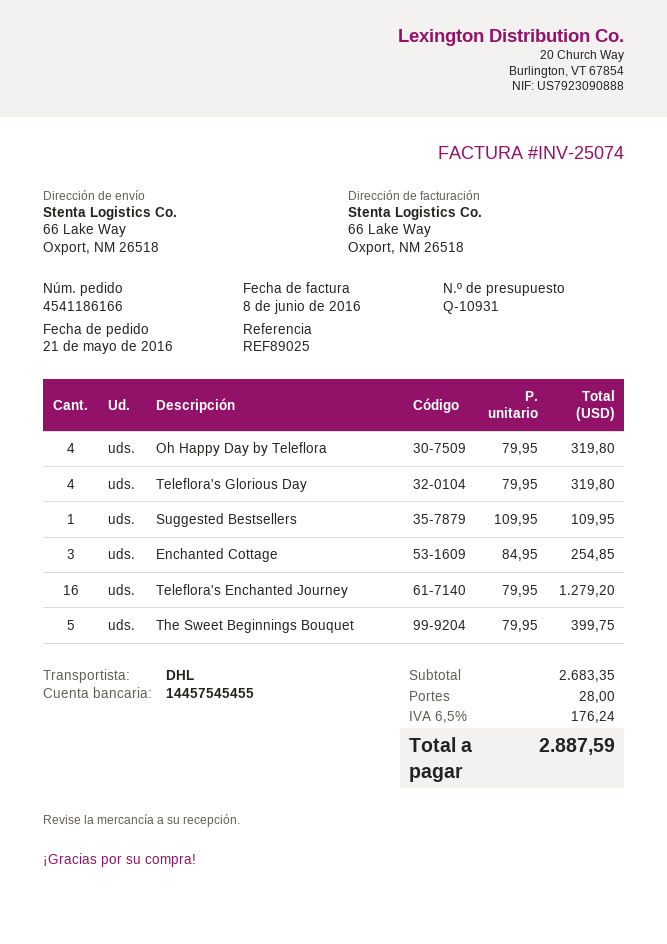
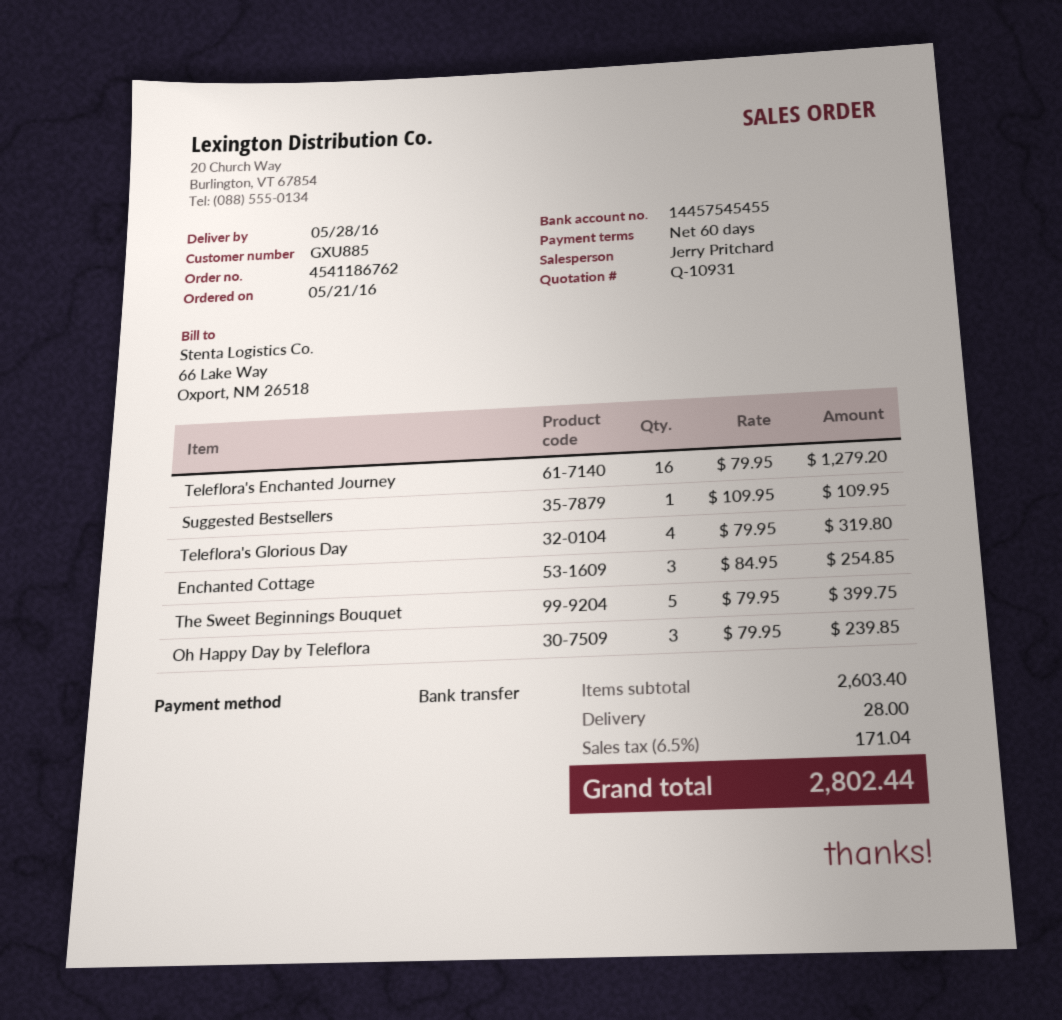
order number: 4541186166 -> 4541186762
Oh Happy Day by Teleflora: 4 x 79.95 = 319.80 -> 3 x 79.95 = 239.85
subtotal: 2683.35 -> 2603.40
tax: 6.5% = 176.24 -> 6.5% = 171.04
total: 2887.59 -> 2802.44

